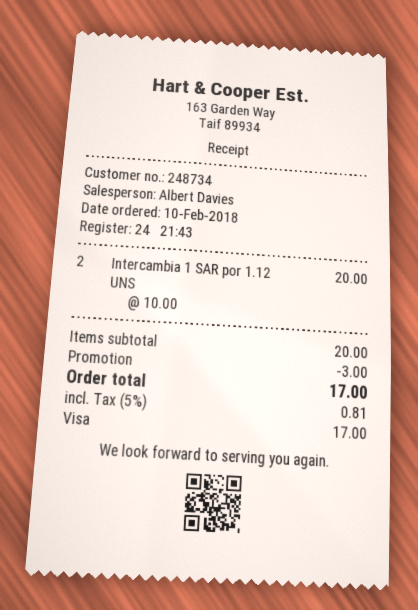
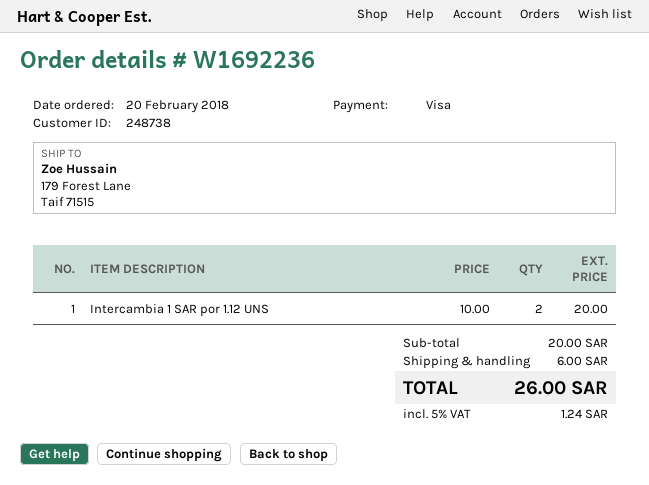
order date: 2018-02-10 -> 2018-02-20
customer number: 248734 -> 248738
discount: 3.00 -> none
shipping: none -> 6.00
tax: 5% = 0.81 -> 5% = 1.24
total: 17.00 -> 26.00

